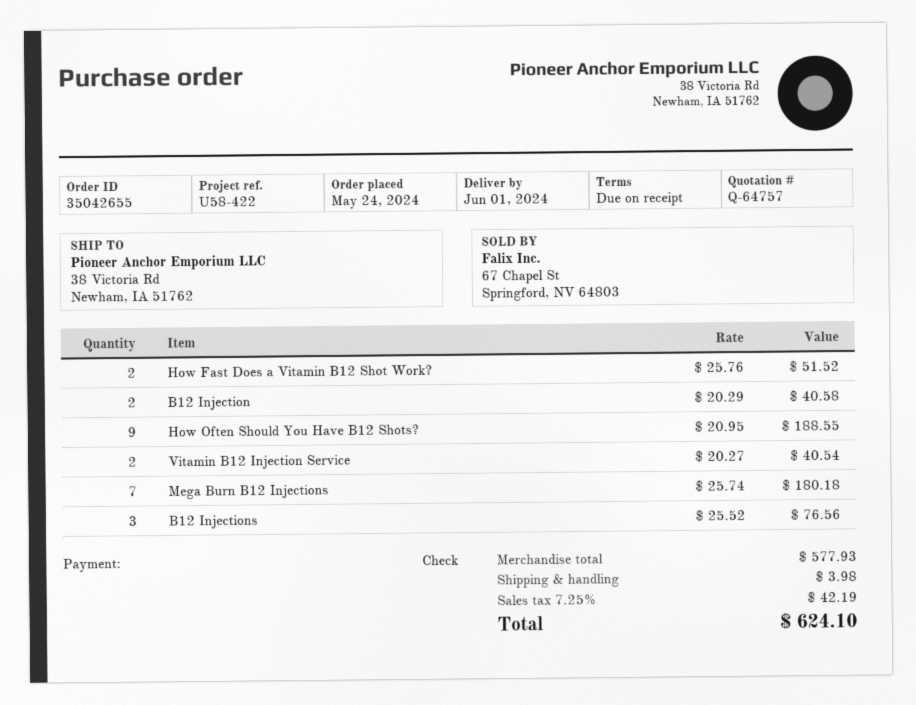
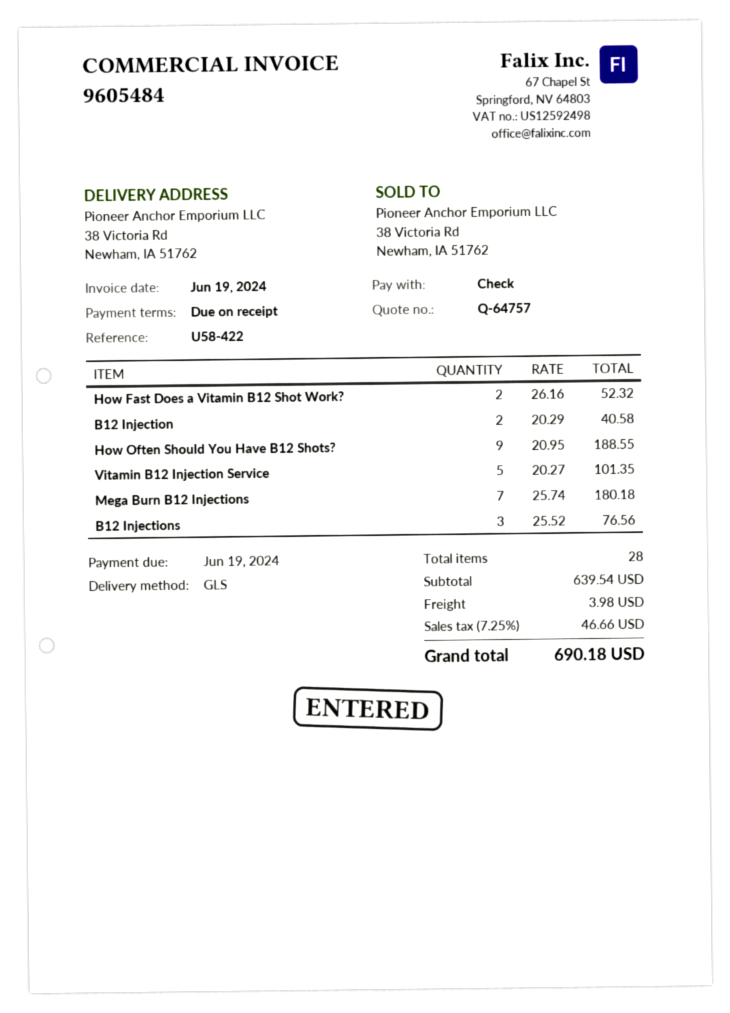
How Fast Does a Vitamin B12 Shot Work?: 2 x 25.76 = 51.52 -> 2 x 26.16 = 52.32
Vitamin B12 Injection Service: 2 x 20.27 = 40.54 -> 5 x 20.27 = 101.35
subtotal: 577.93 -> 639.54
tax: 7.25% = 42.19 -> 7.25% = 46.66
total: 624.10 -> 690.18

